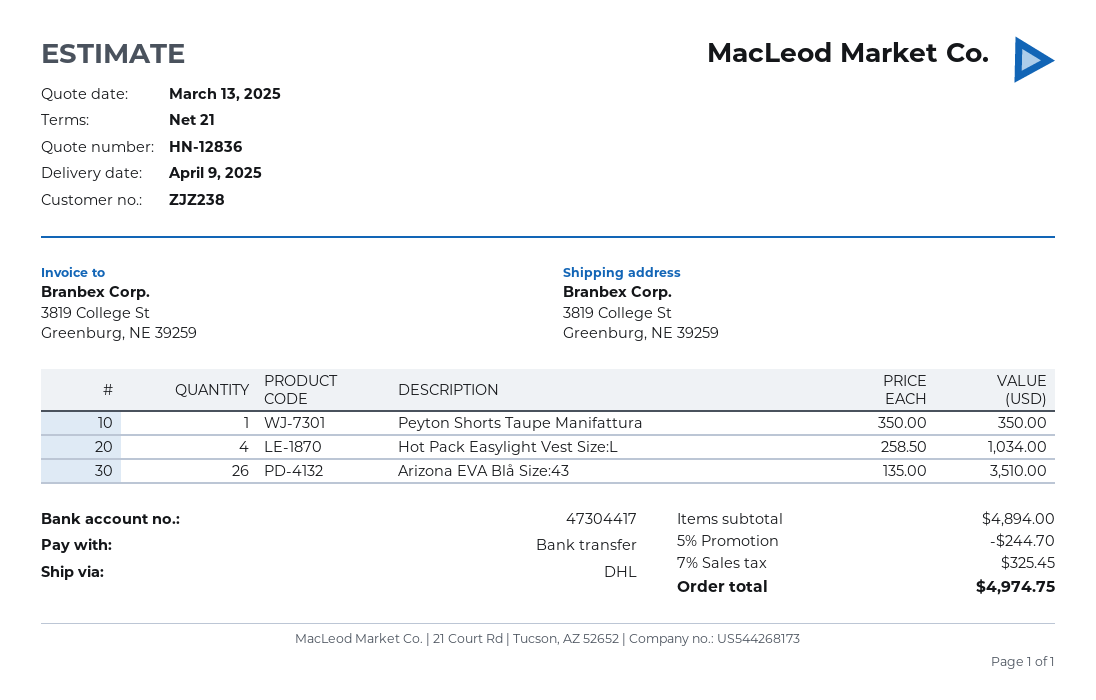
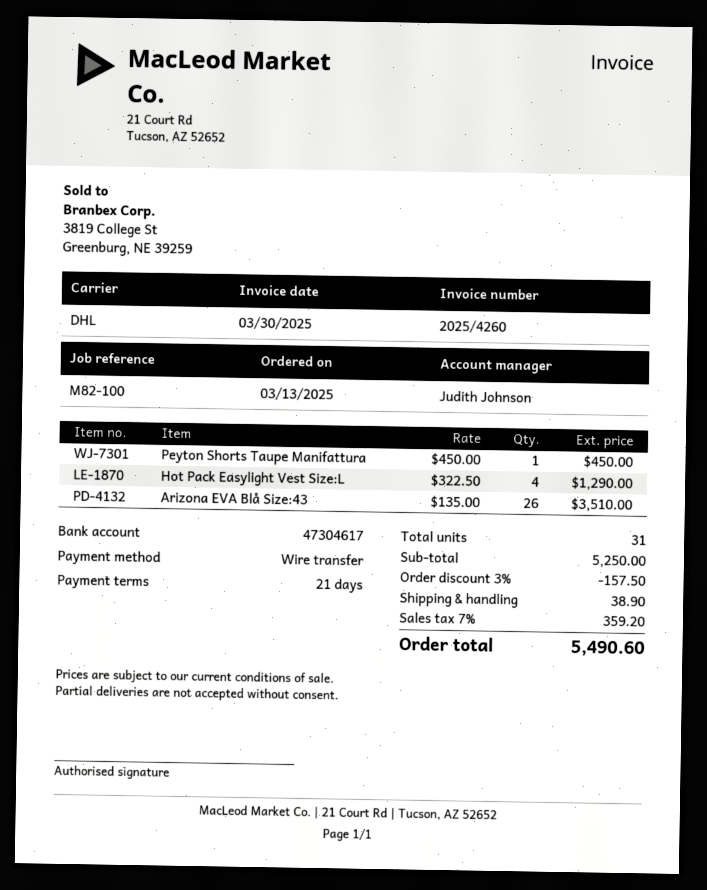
bank account: 47304417 -> 47304617
Peyton Shorts Taupe Manifattura: 1 x 350.00 = 350.00 -> 1 x 450.00 = 450.00
Hot Pack Easylight Vest Size:L: 4 x 258.50 = 1034.00 -> 4 x 322.50 = 1290.00
subtotal: 4894.00 -> 5250.00
discount: 5% = 244.70 -> 3% = 157.50
shipping: none -> 38.90
tax: 7% = 325.45 -> 7% = 359.20
total: 4974.75 -> 5490.60

